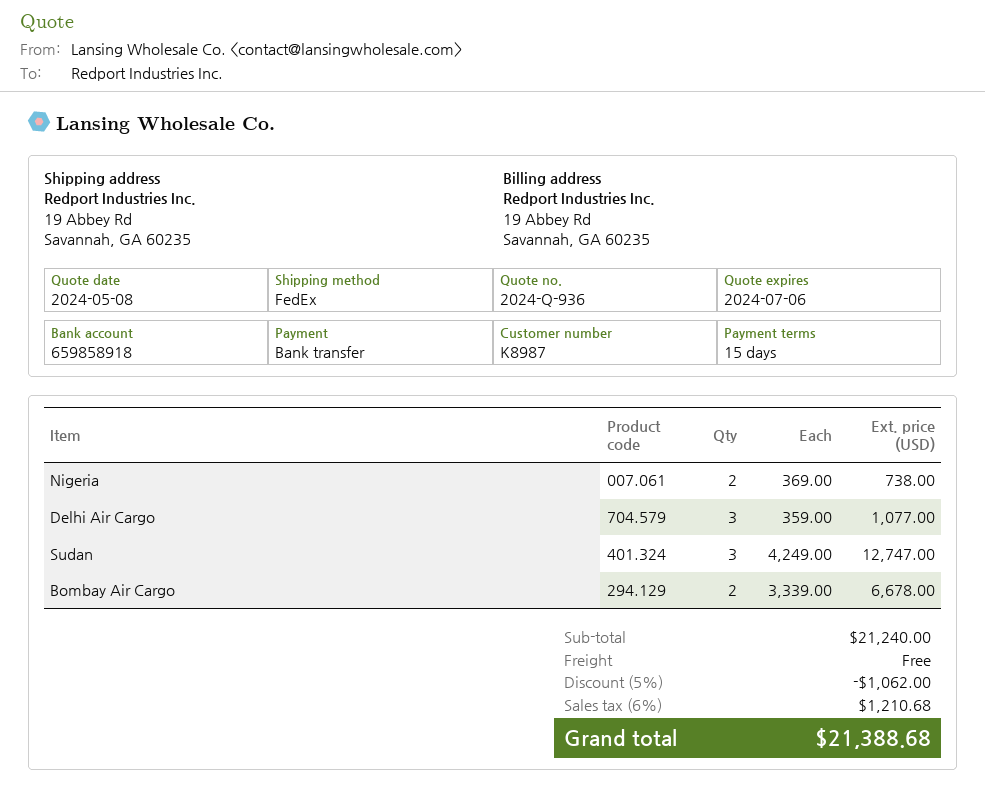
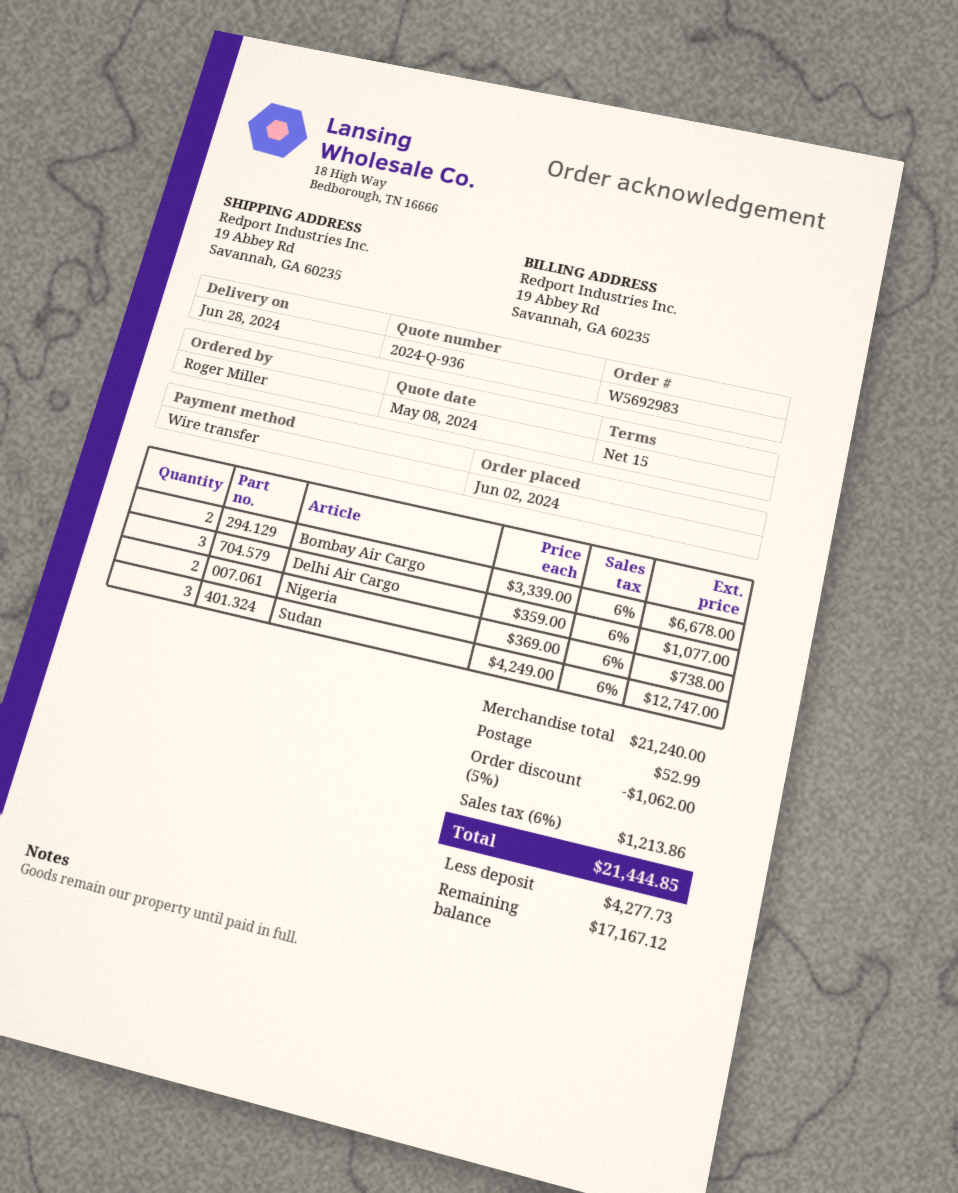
shipping: 0.00 -> 52.99
tax: 6% = 1210.68 -> 6% = 1213.86
total: 21388.68 -> 21444.85

